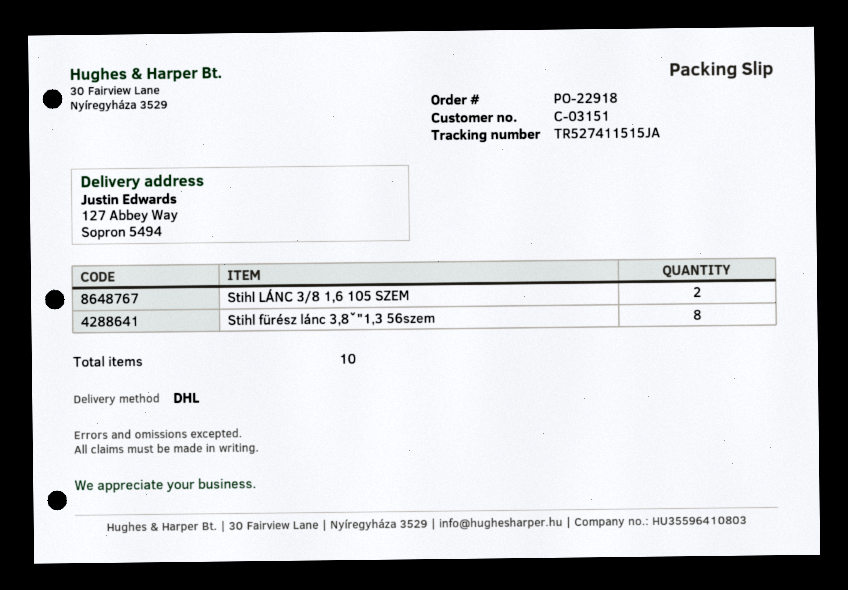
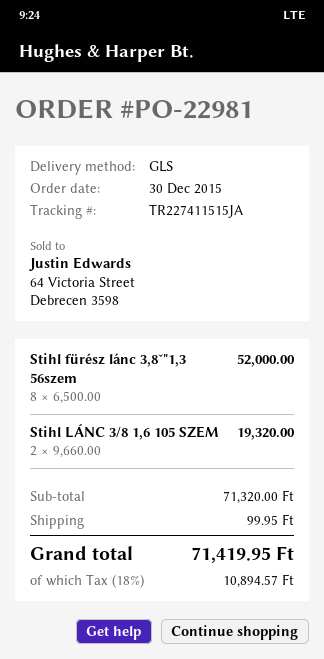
order number: PO-22918 -> PO-22981
shipping method: DHL -> GLS
tracking number: TR527411515JA -> TR227411515JA

